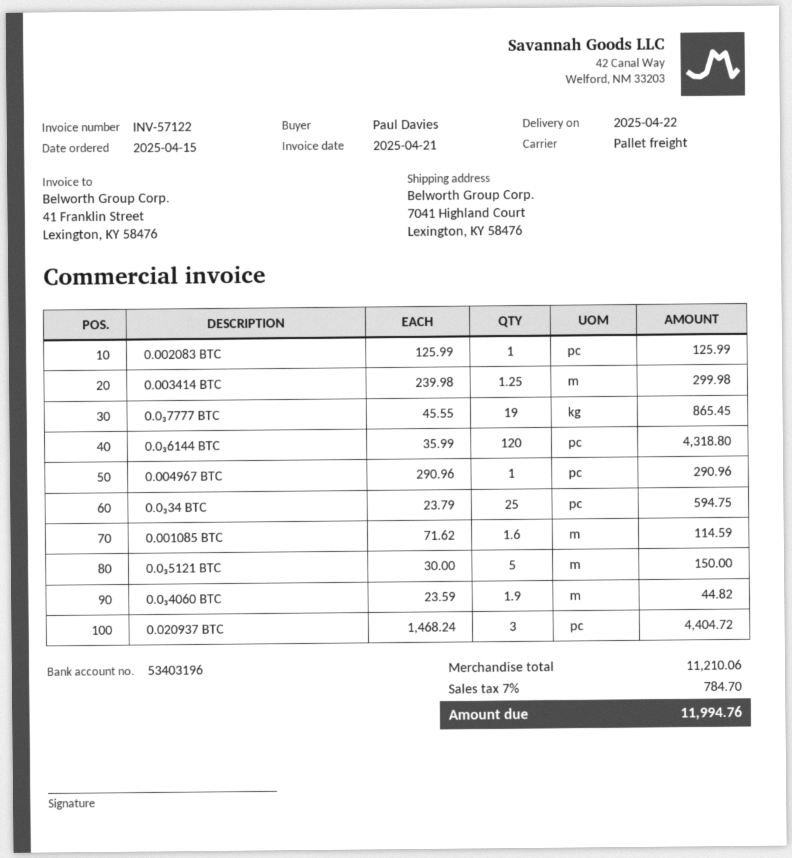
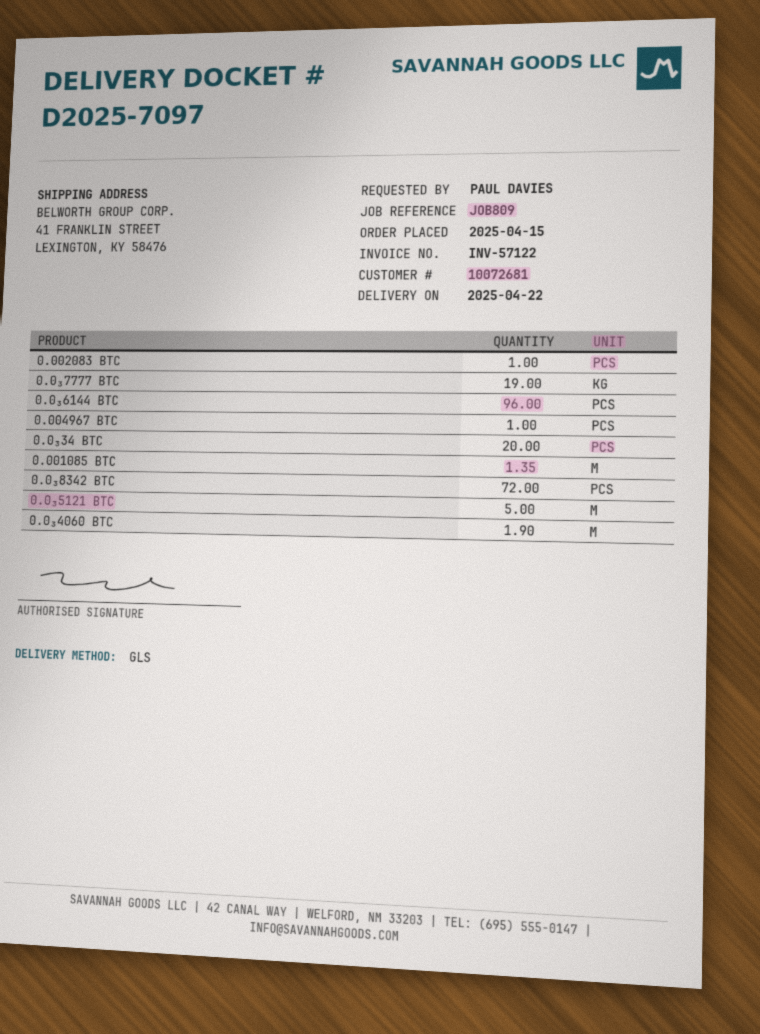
shipping method: pallet freight -> GLS
ship to: 7041 Highland Court, Lexington, KY 58476 -> 41 FRANKLIN STREET, LEXINGTON, KY 58476
0.003414 BTC: 1.25 -> none
0.0₃6144 BTC: 120 -> 96
0.0₃34 BTC: 25 -> 20
0.001085 BTC: 1.6 -> 1.35
0.020937 BTC: 3 -> none
0.0₃8342 BTC: none -> 72

